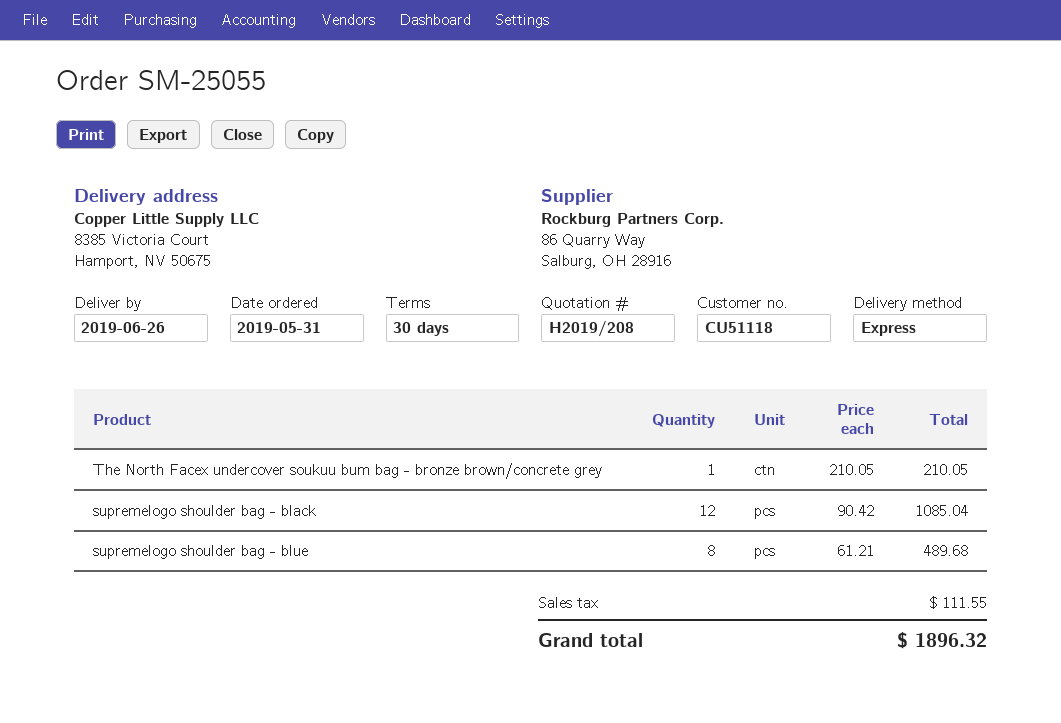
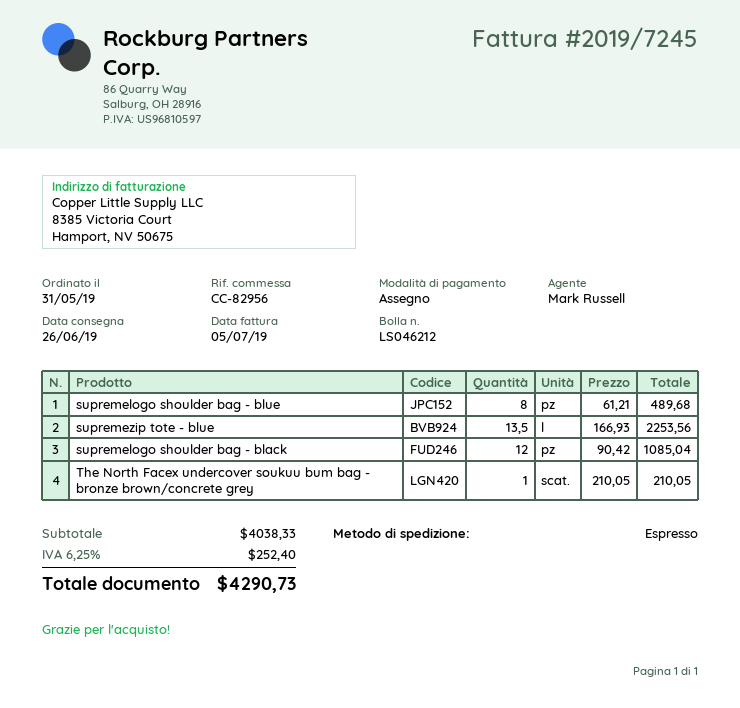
supremezip tote - blue: none -> 13.5 x 166.93 = 2253.56
tax: 111.55 -> 252.40
total: 1896.32 -> 4290.73

